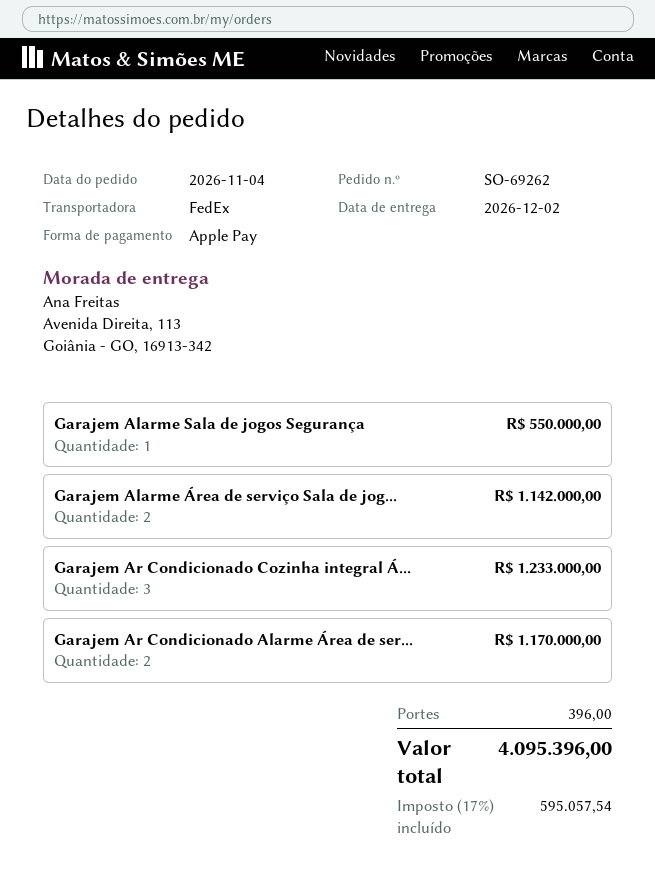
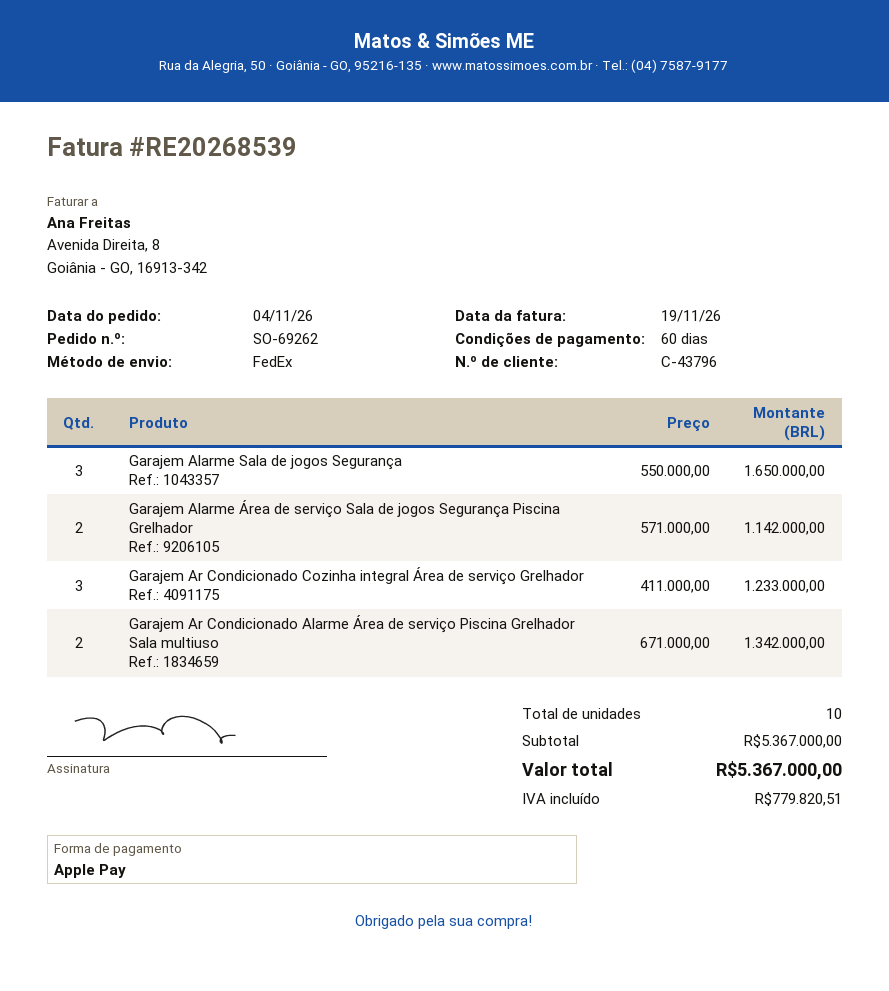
Garajem Alarme Sala de jogos Segurança: 1 for 550000.00 -> 3 for 1650000.00
Garajem Ar Condicionado Alarme Área de ser...: 2 for 1170000.00 -> 2 for 1342000.00
shipping: 396.00 -> none
tax: 595057.54 -> 779820.51
total: 4095396.00 -> 5367000.00

